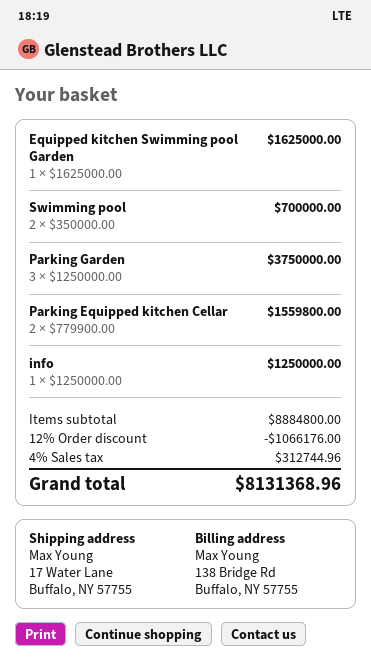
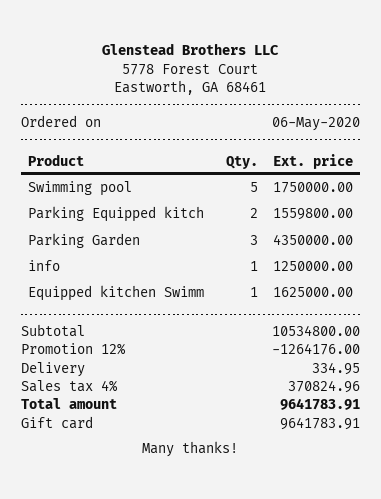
Swimming pool: 2 for 700000.00 -> 5 for 1750000.00
Parking Garden: 3 for 3750000.00 -> 3 for 4350000.00
subtotal: 8884800.00 -> 10534800.00
discount: 12% = 1066176.00 -> 12% = 1264176.00
shipping: none -> 334.95
tax: 4% = 312744.96 -> 4% = 370824.96
total: 8131368.96 -> 9641783.91

